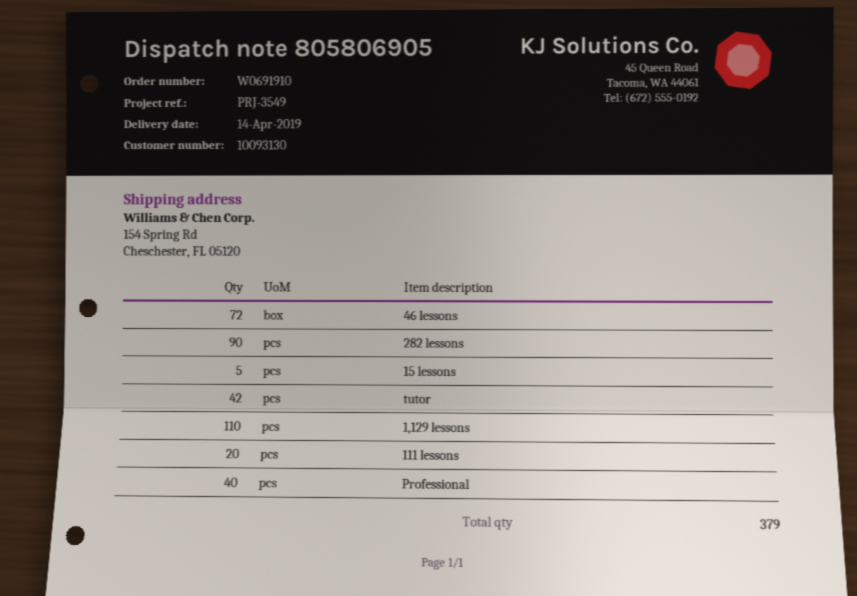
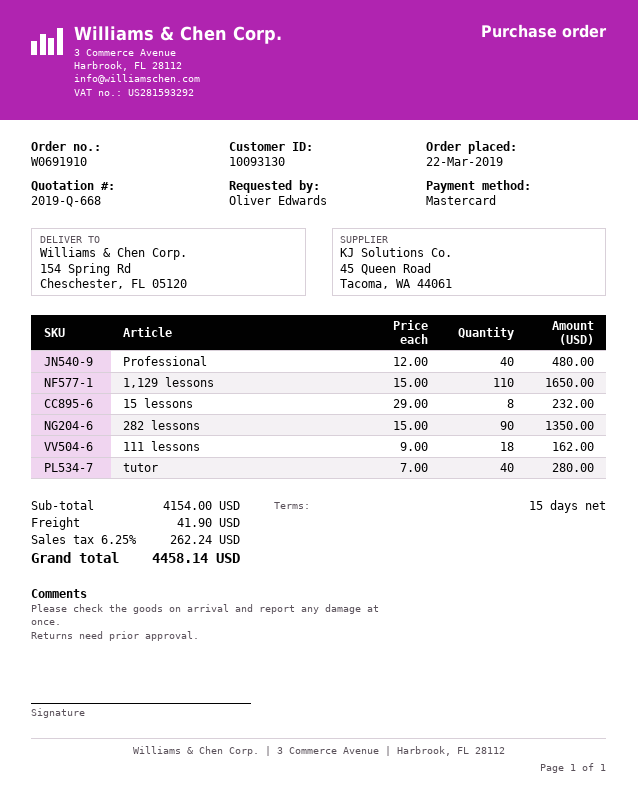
46 lessons: 72 -> none
15 lessons: 5 -> 8
tutor: 42 -> 40
111 lessons: 20 -> 18

